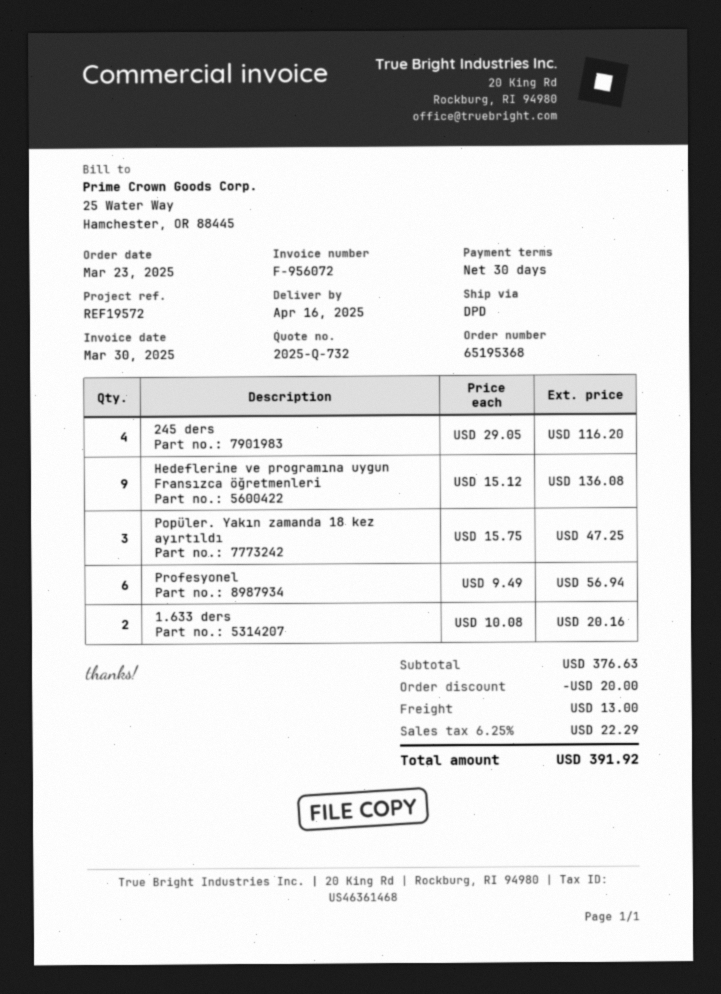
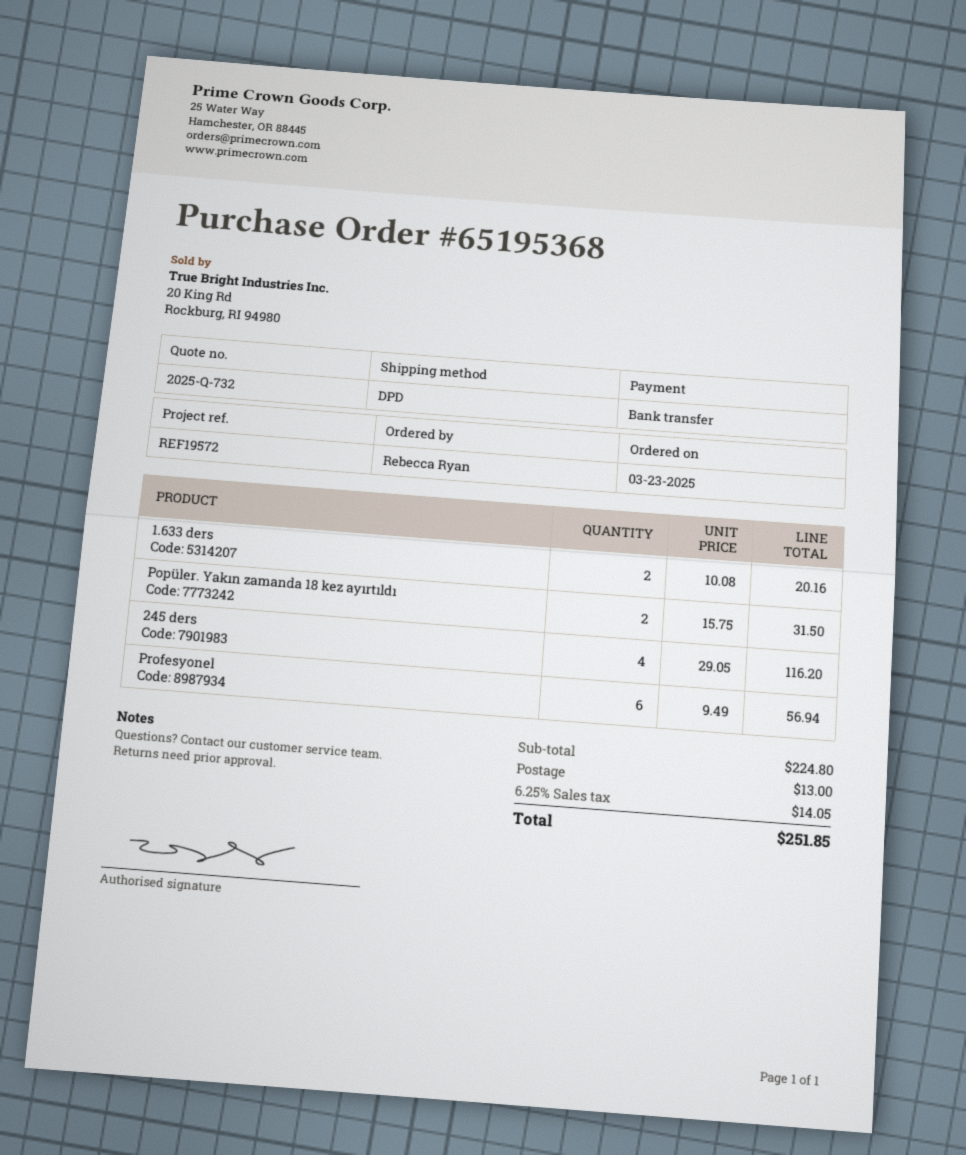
Hedeflerine ve programına uygun Fransızca öğretmenleri: 9 x 15.12 = 136.08 -> none
Popüler. Yakın zamanda 18 kez ayırtıldı: 3 x 15.75 = 47.25 -> 2 x 15.75 = 31.50
subtotal: 376.63 -> 224.80
discount: 20.00 -> none
tax: 6.25% = 22.29 -> 6.25% = 14.05
total: 391.92 -> 251.85

